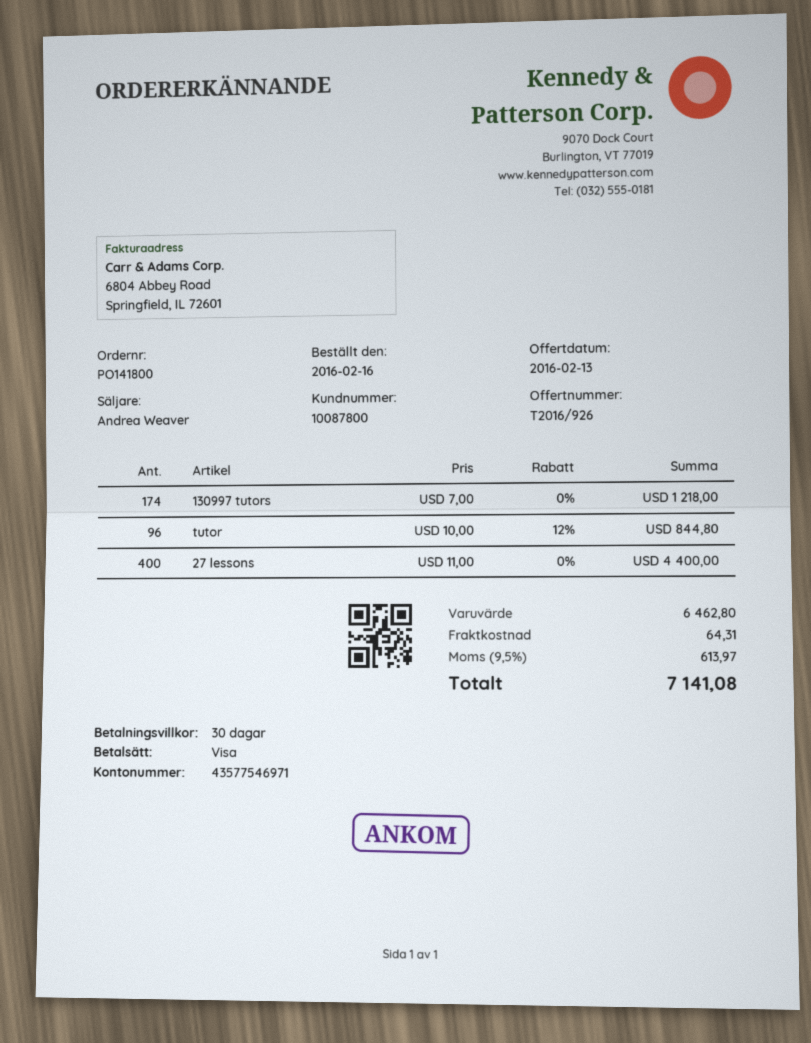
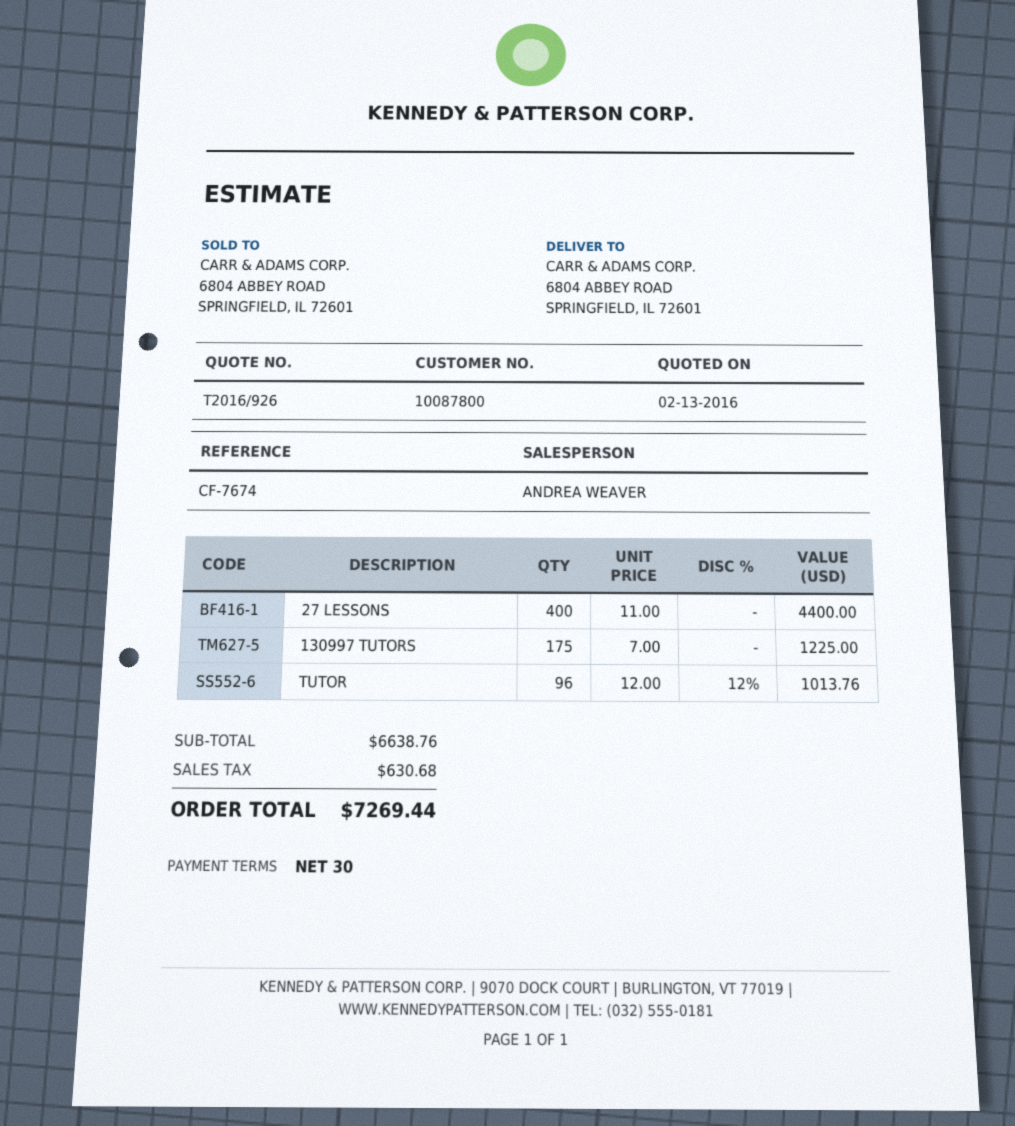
130997 tutors: 174 x 7.00 = 1218.00 -> 175 x 7.00 = 1225.00
tutor: 96 x 10.00 - 12% = 844.80 -> 96 x 12.00 - 12% = 1013.76
subtotal: 6462.80 -> 6638.76
shipping: 64.31 -> none
tax: 613.97 -> 630.68
total: 7141.08 -> 7269.44

